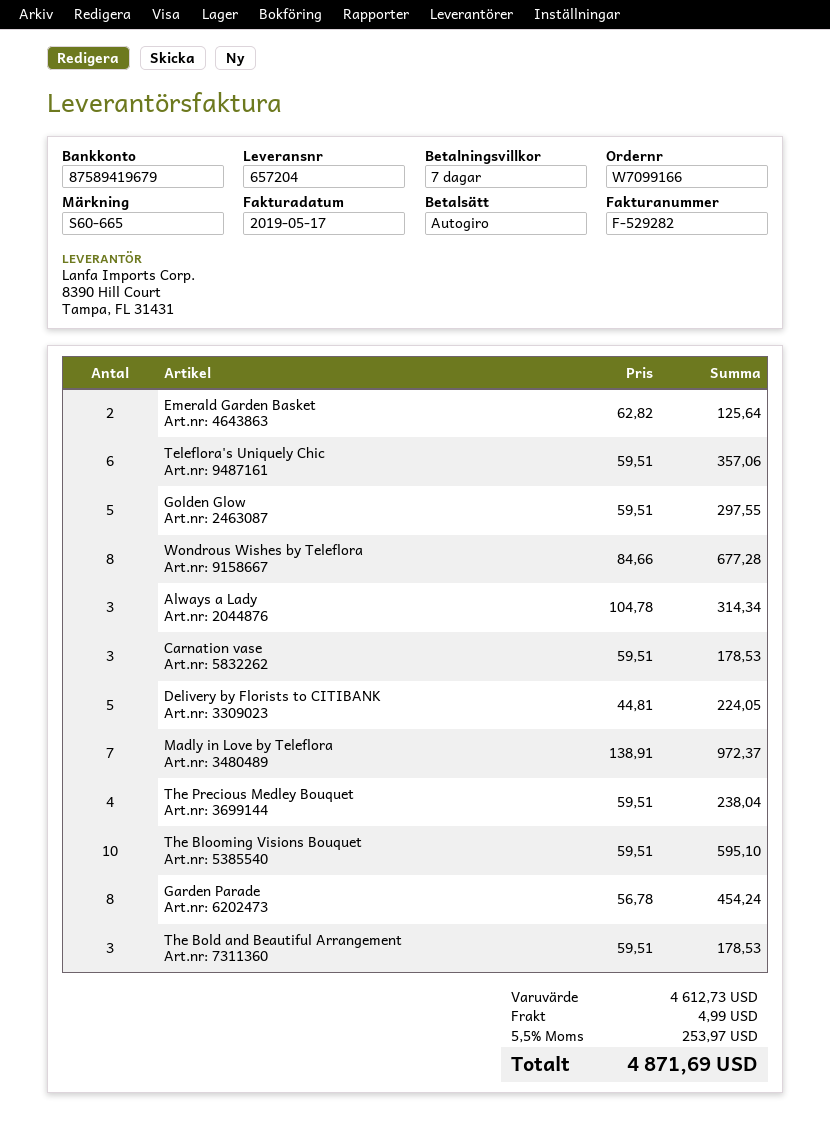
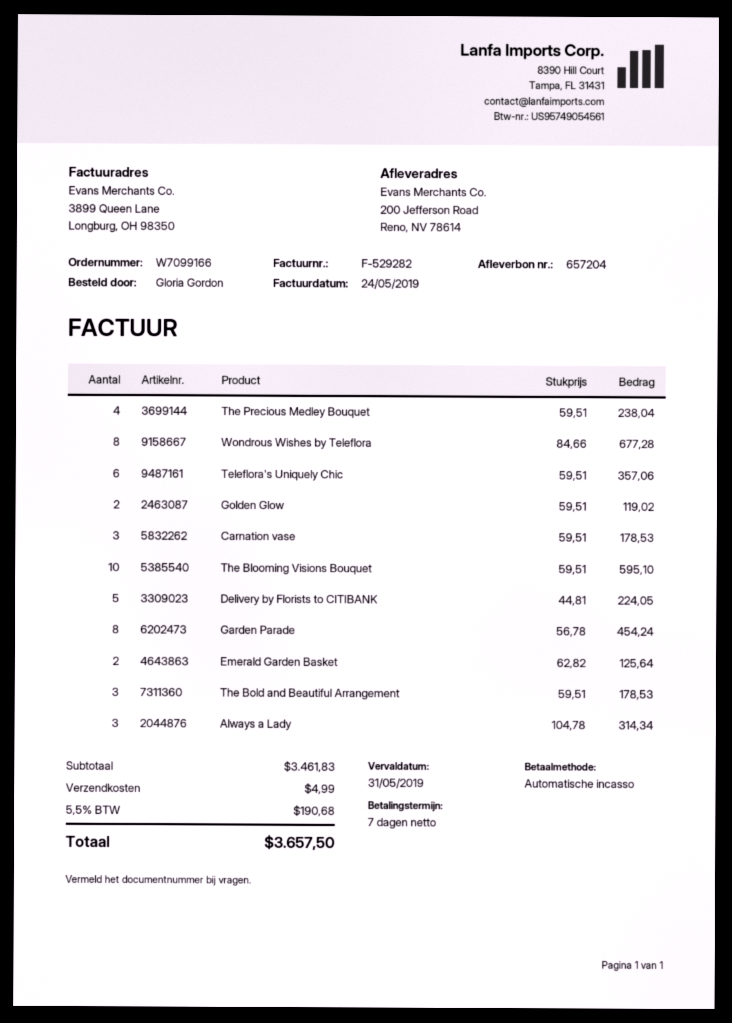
invoice date: 2019-05-17 -> 2019-05-24
Golden Glow: 5 x 59.51 = 297.55 -> 2 x 59.51 = 119.02
Madly in Love by Teleflora: 7 x 138.91 = 972.37 -> none
subtotal: 4612.73 -> 3461.83
tax: 5.5% = 253.97 -> 5.5% = 190.68
total: 4871.69 -> 3657.50

